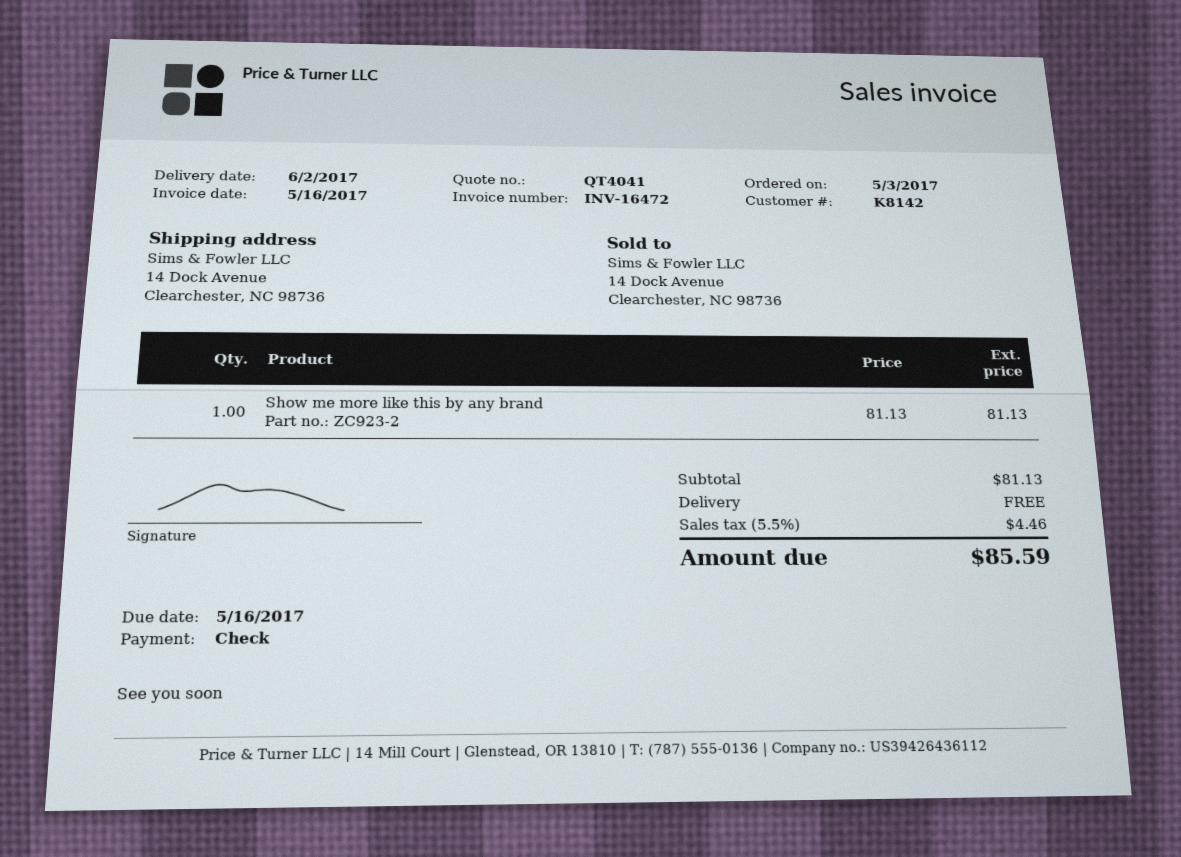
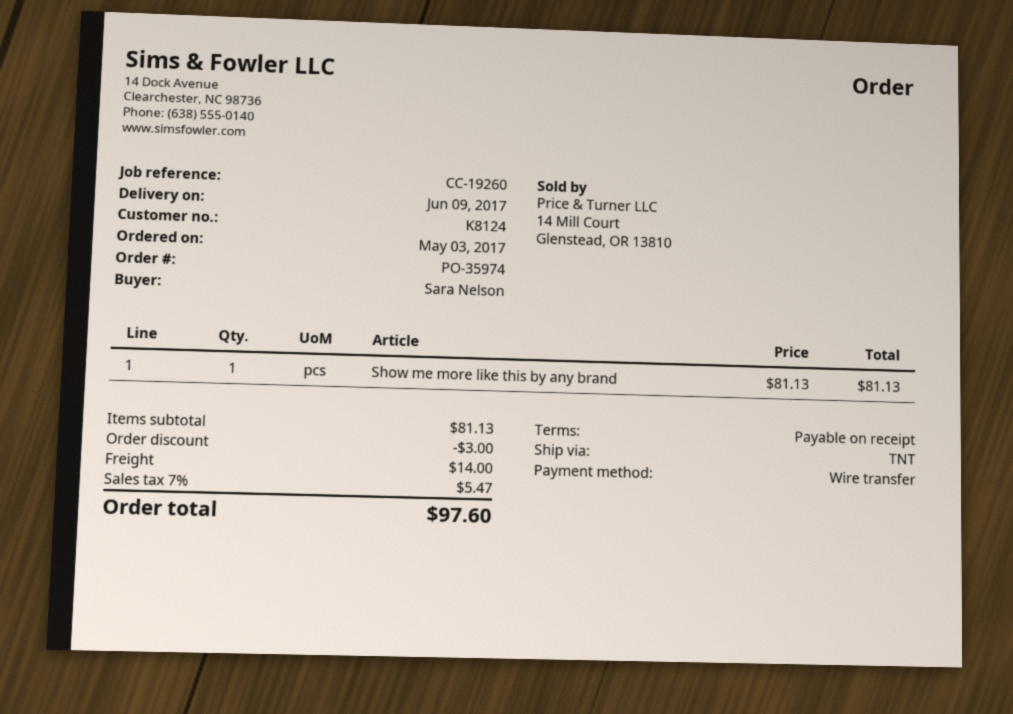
delivery date: 2017-06-02 -> 2017-06-09
customer number: K8142 -> K8124
payment method: cheque -> bank transfer
discount: none -> 3.00
shipping: 0.00 -> 14.00
tax: 5.5% = 4.46 -> 7% = 5.47
total: 85.59 -> 97.60

